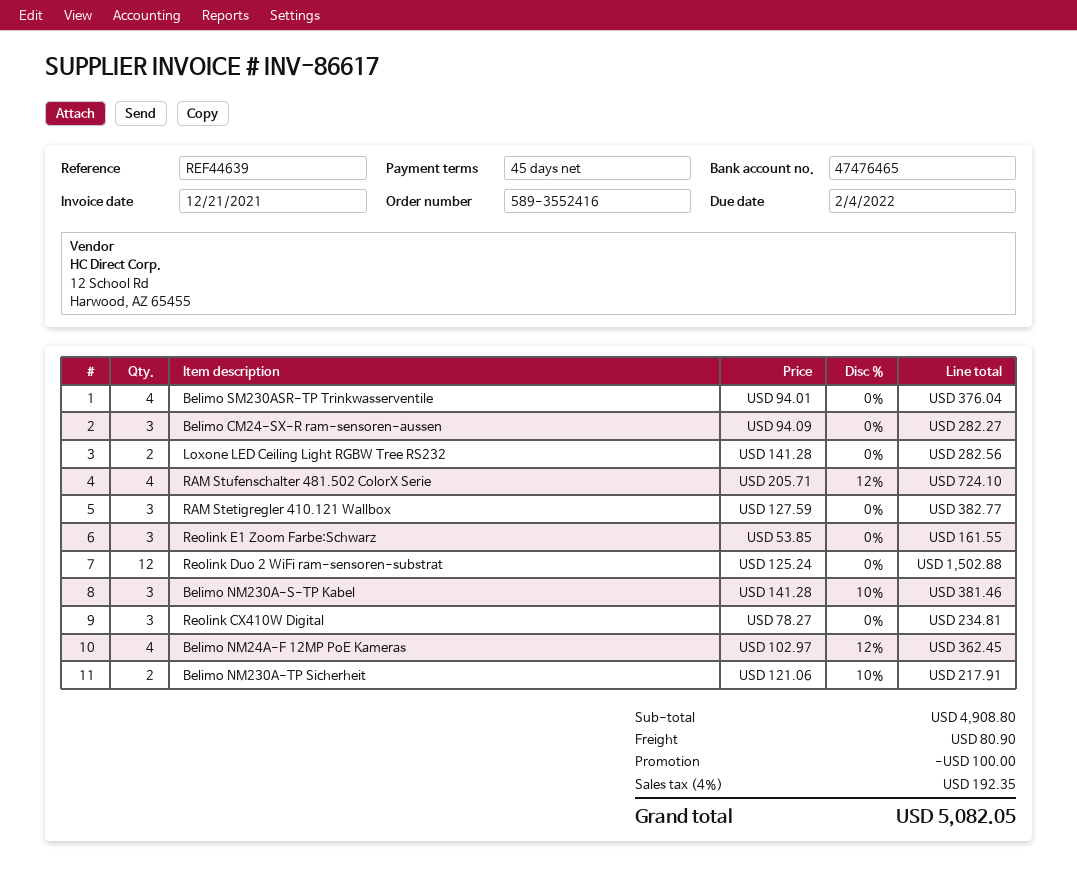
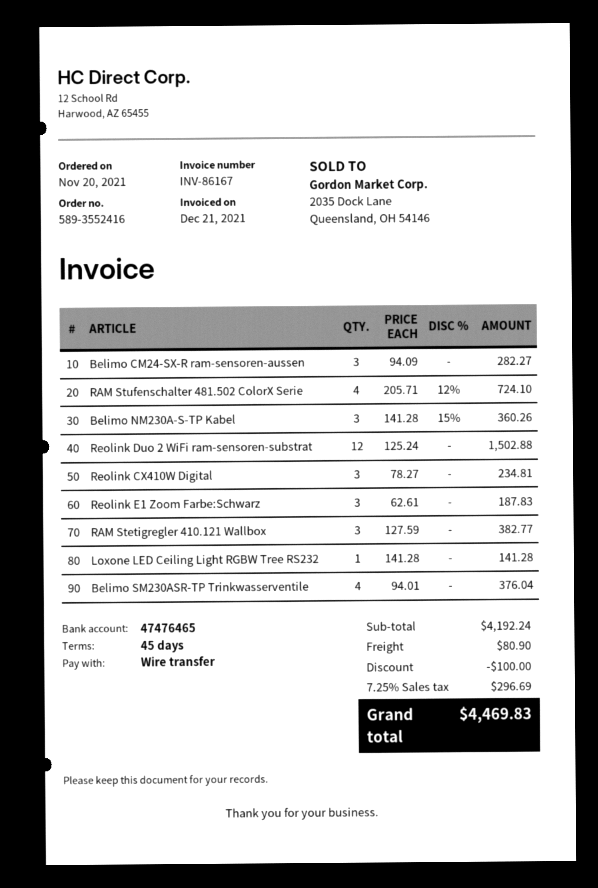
invoice number: INV-86617 -> INV-86167
Loxone LED Ceiling Light RGBW Tree RS232: 2 x 141.28 = 282.56 -> 1 x 141.28 = 141.28
Reolink E1 Zoom Farbe:Schwarz: 3 x 53.85 = 161.55 -> 3 x 62.61 = 187.83
Belimo NM230A-S-TP Kabel: 3 x 141.28 - 10% = 381.46 -> 3 x 141.28 - 15% = 360.26
Belimo NM24A-F 12MP PoE Kameras: 4 x 102.97 - 12% = 362.45 -> none
Belimo NM230A-TP Sicherheit: 2 x 121.06 - 10% = 217.91 -> none
subtotal: 4908.80 -> 4192.24
tax: 4% = 192.35 -> 7.25% = 296.69
total: 5082.05 -> 4469.83

